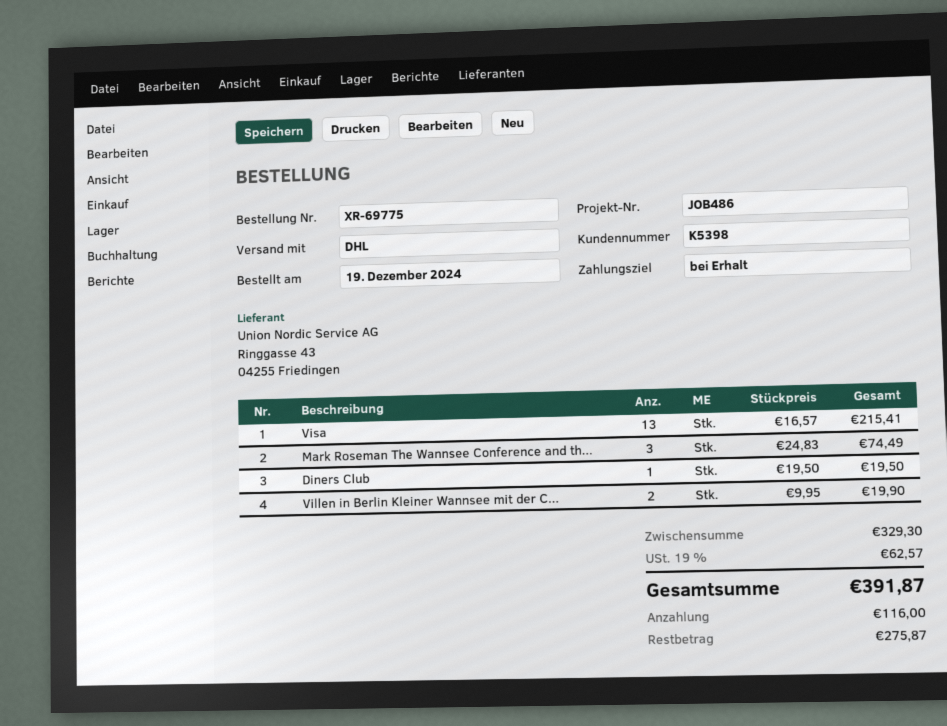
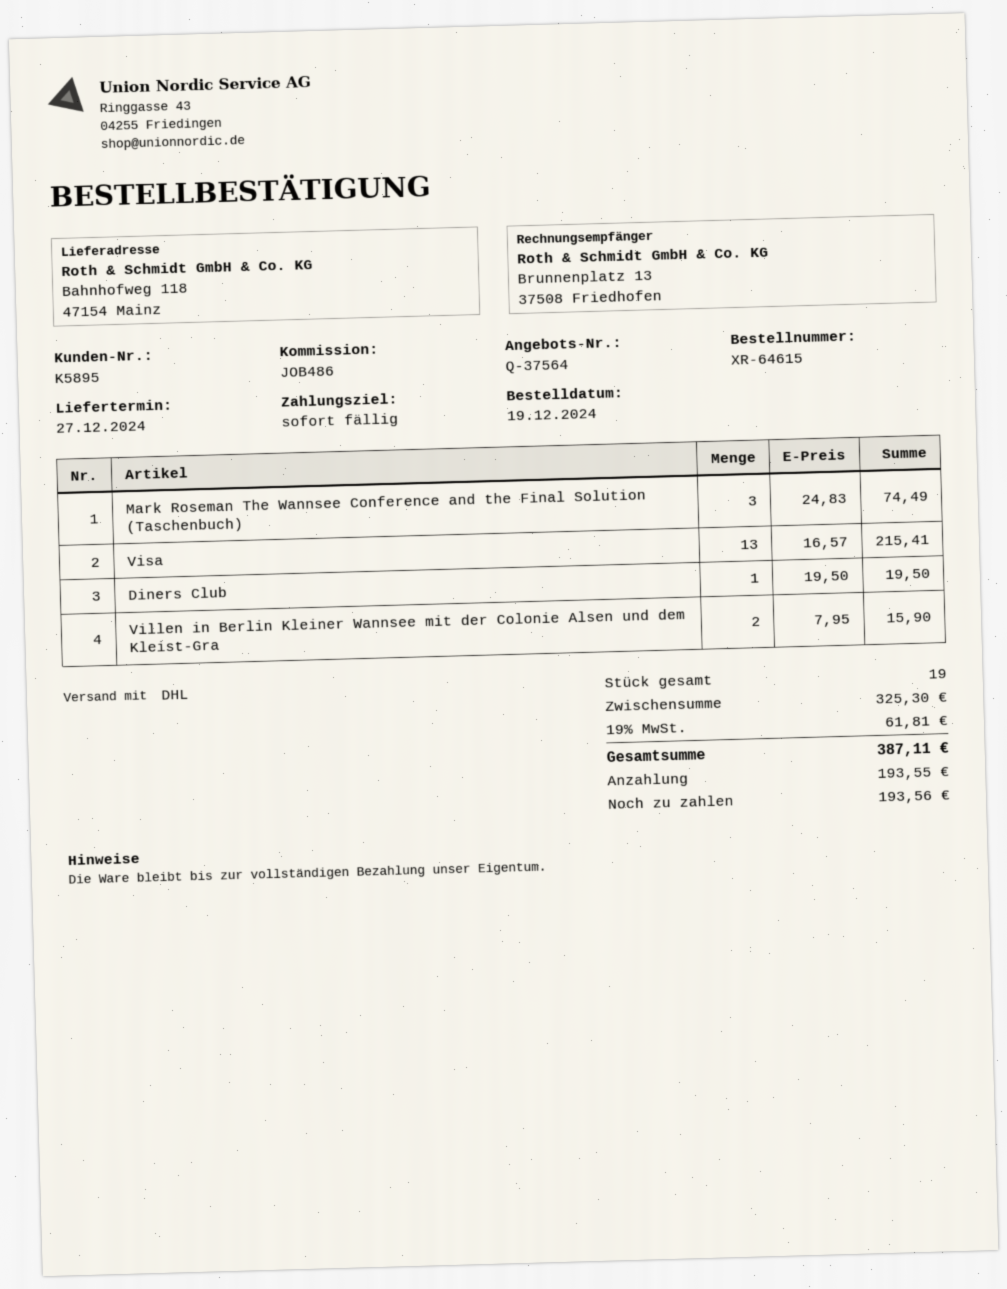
order number: XR-69775 -> XR-64615
customer number: K5398 -> K5895
Villen in Berlin Kleiner Wannsee mit der C...: 2 x 9.95 = 19.90 -> 2 x 7.95 = 15.90
subtotal: 329.30 -> 325.30
tax: 19% = 62.57 -> 19% = 61.81
total: 391.87 -> 387.11
deposit: 116.00 -> 193.55
balance: 275.87 -> 193.56

